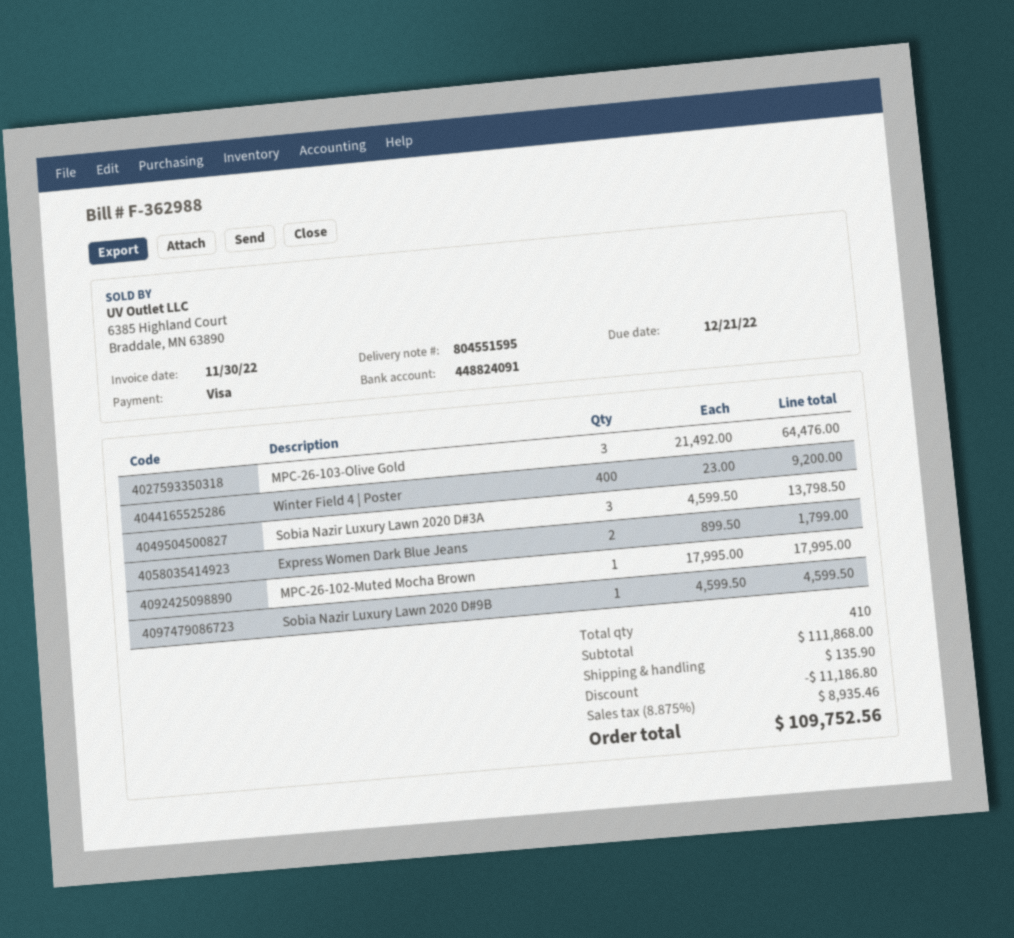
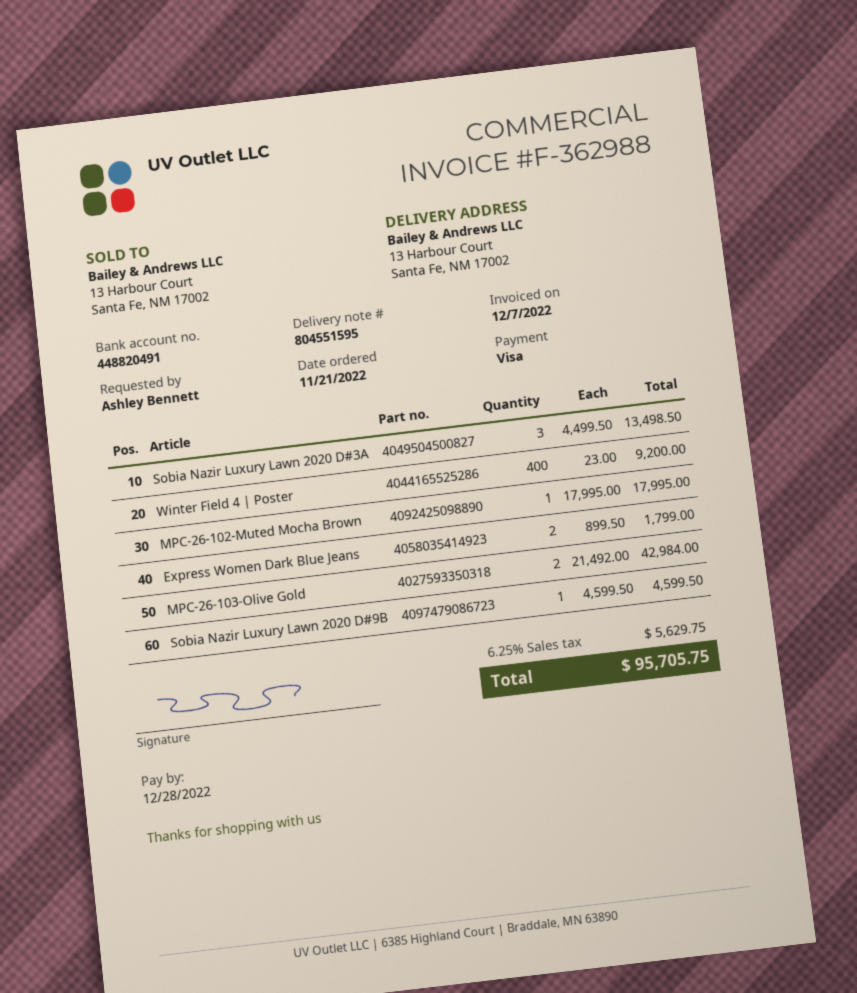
invoice date: 2022-11-30 -> 2022-12-07
due date: 2022-12-21 -> 2022-12-28
bank account: 448824091 -> 448820491
MPC-26-103-Olive Gold: 3 x 21492.00 = 64476.00 -> 2 x 21492.00 = 42984.00
Sobia Nazir Luxury Lawn 2020 D#3A: 3 x 4599.50 = 13798.50 -> 3 x 4499.50 = 13498.50
discount: 11186.80 -> none
shipping: 135.90 -> none
tax: 8.875% = 8935.46 -> 6.25% = 5629.75
total: 109752.56 -> 95705.75

